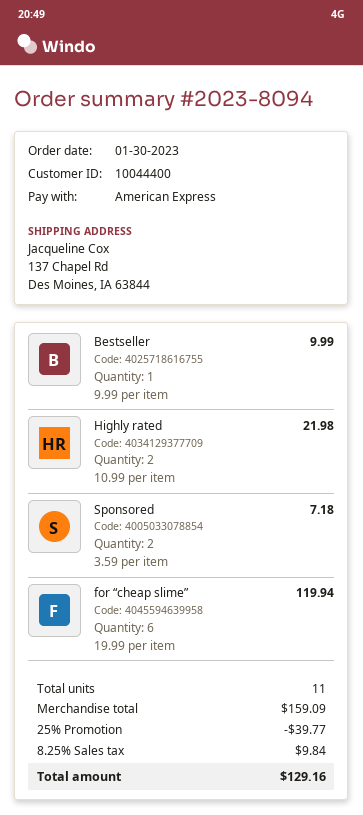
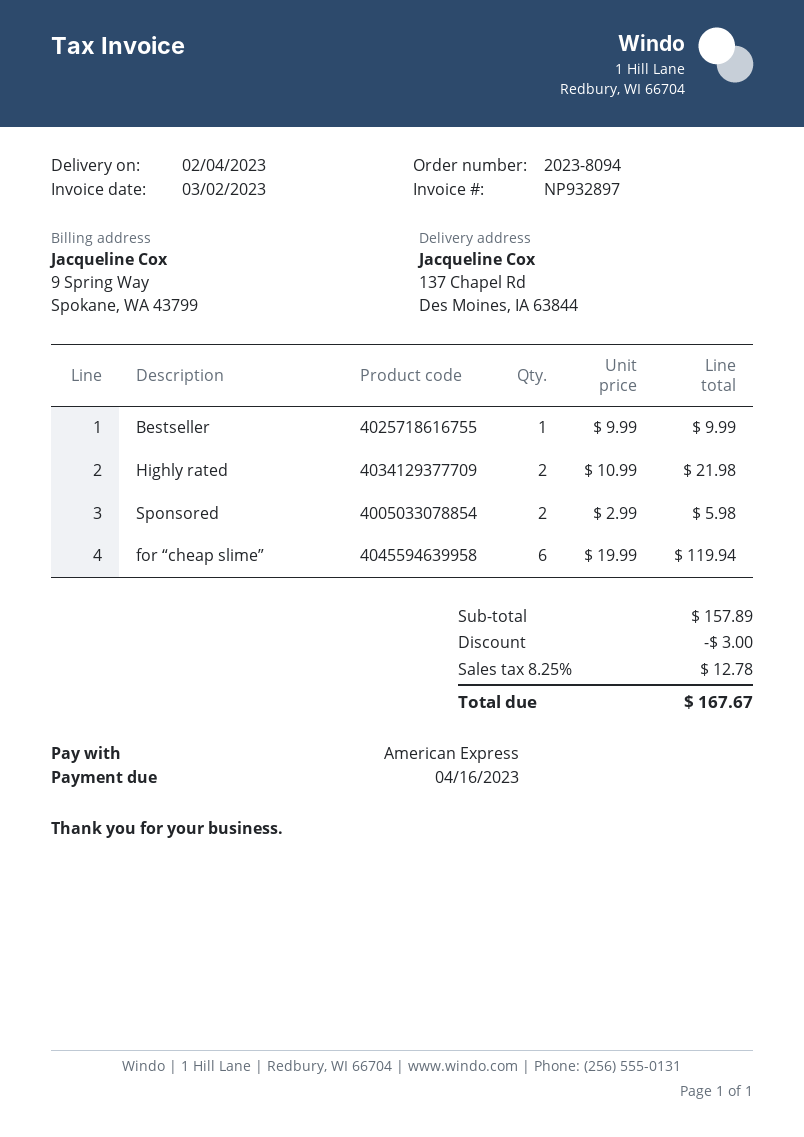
Sponsored: 2 x 3.59 = 7.18 -> 2 x 2.99 = 5.98
subtotal: 159.09 -> 157.89
discount: 39.77 -> 3.00
tax: 8.25% = 9.84 -> 8.25% = 12.78
total: 129.16 -> 167.67

